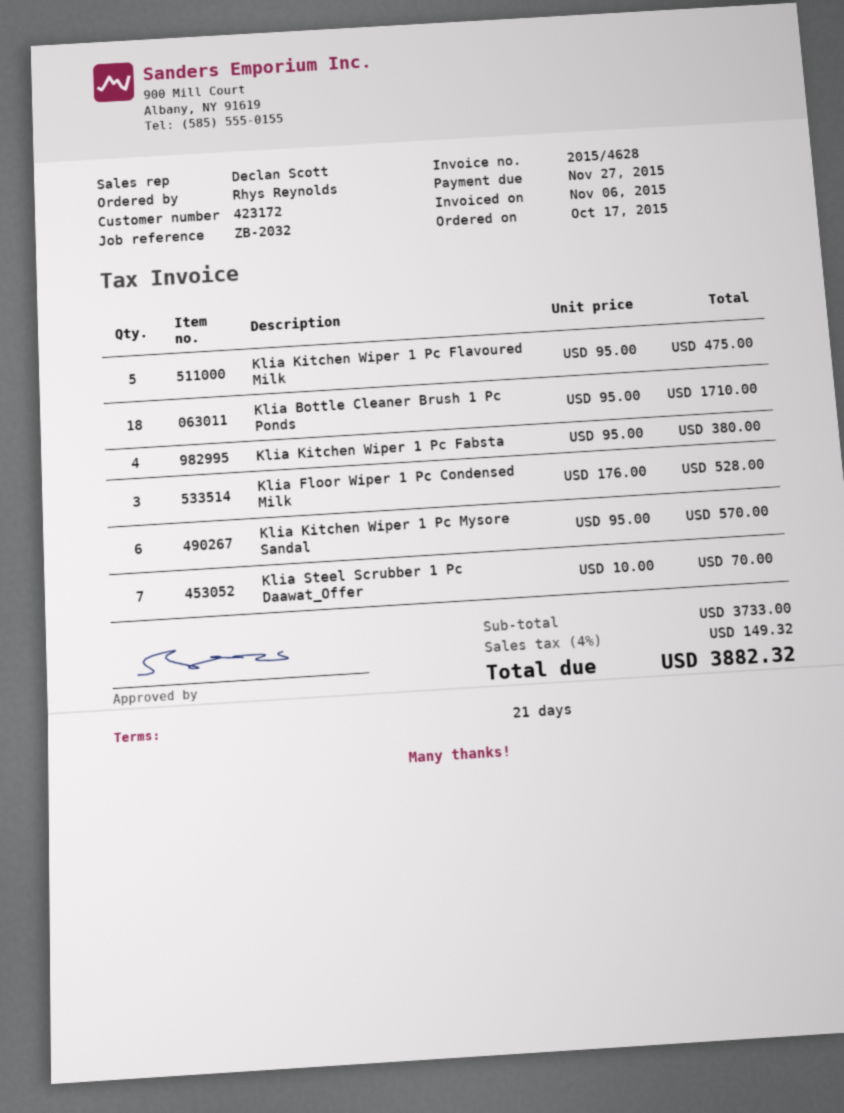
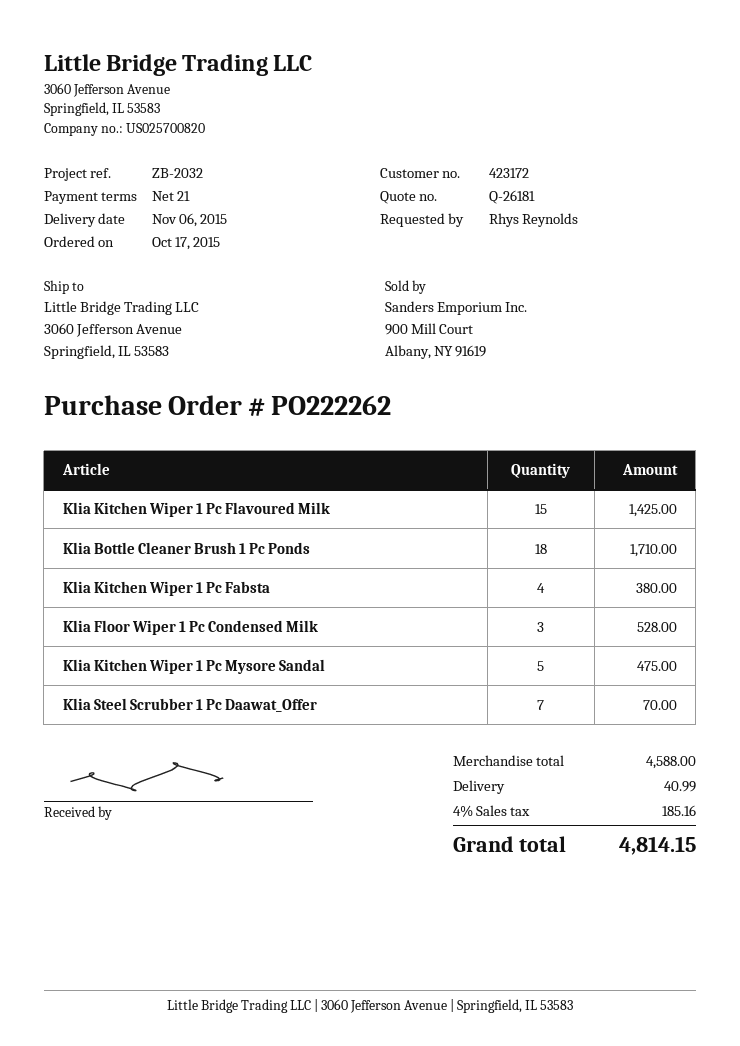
Klia Kitchen Wiper 1 Pc Flavoured Milk: 5 for 475.00 -> 15 for 1425.00
Klia Kitchen Wiper 1 Pc Mysore Sandal: 6 for 570.00 -> 5 for 475.00
subtotal: 3733.00 -> 4588.00
shipping: none -> 40.99
tax: 4% = 149.32 -> 4% = 185.16
total: 3882.32 -> 4814.15

